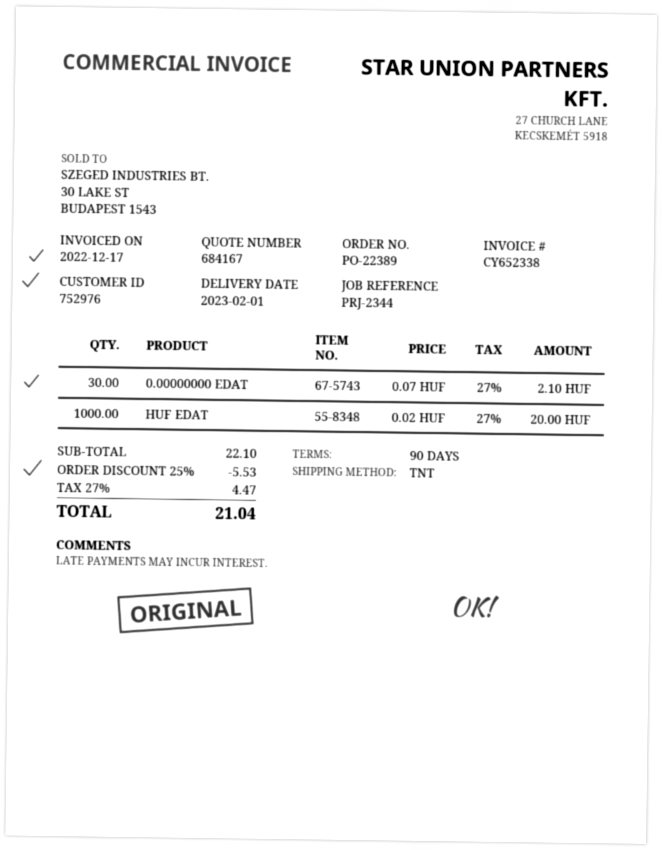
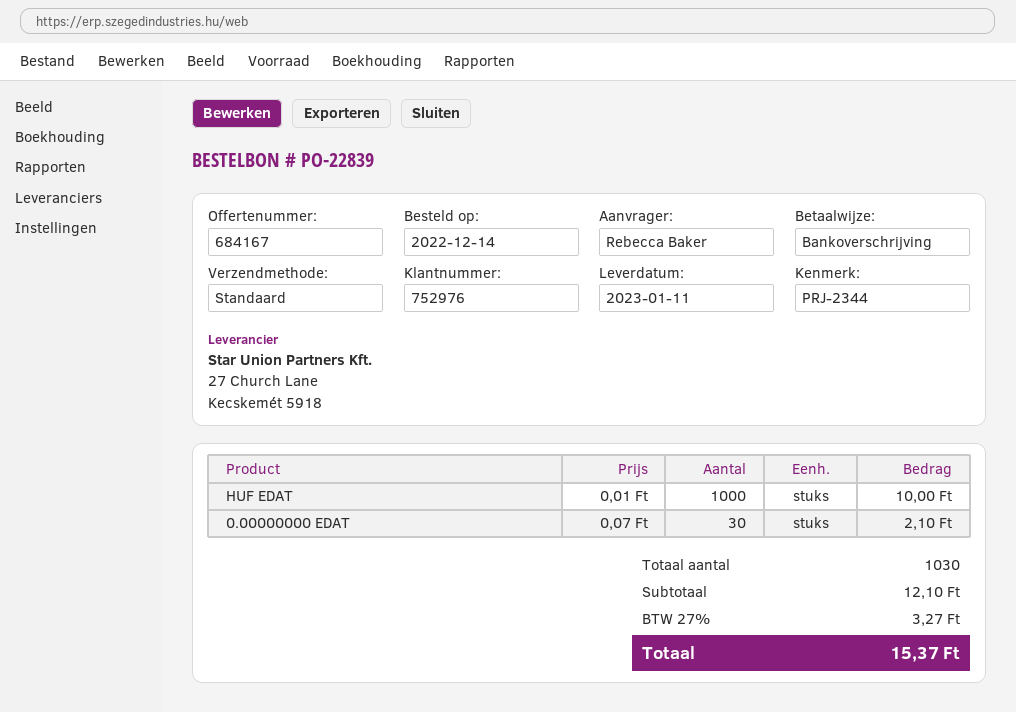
order number: PO-22389 -> PO-22839
delivery date: 2023-02-01 -> 2023-01-11
shipping method: TNT -> standard
HUF EDAT: 1000 x 0.02 = 20.00 -> 1000 x 0.01 = 10.00
subtotal: 22.10 -> 12.10
discount: 25% = 5.53 -> none
tax: 27% = 4.47 -> 27% = 3.27
total: 21.04 -> 15.37

